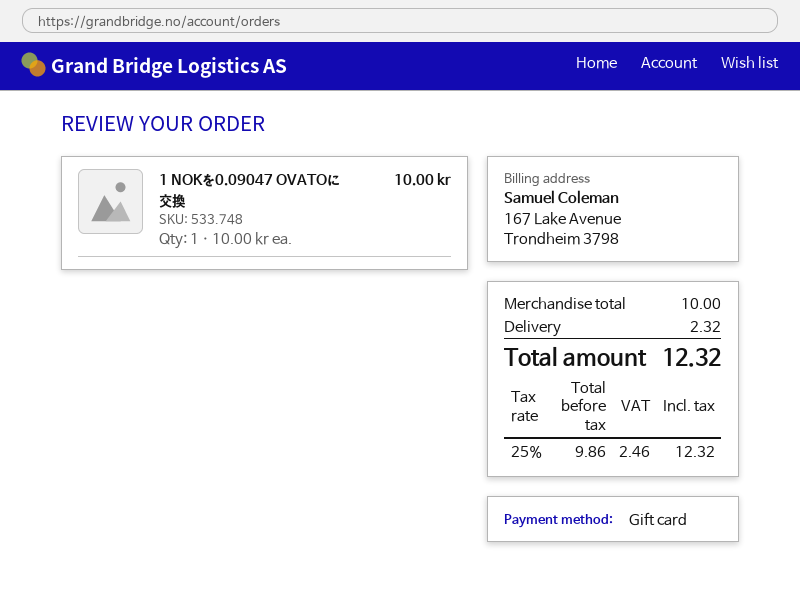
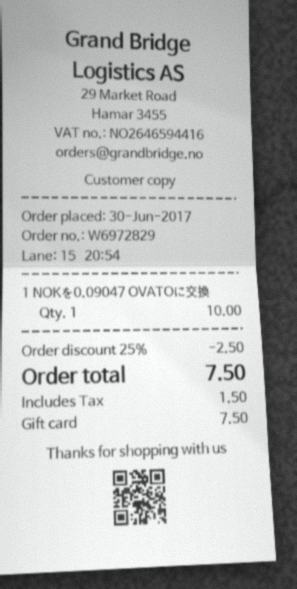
discount: none -> 25% = 2.50
shipping: 2.32 -> none
tax: 2.46 -> 1.50
total: 12.32 -> 7.50

